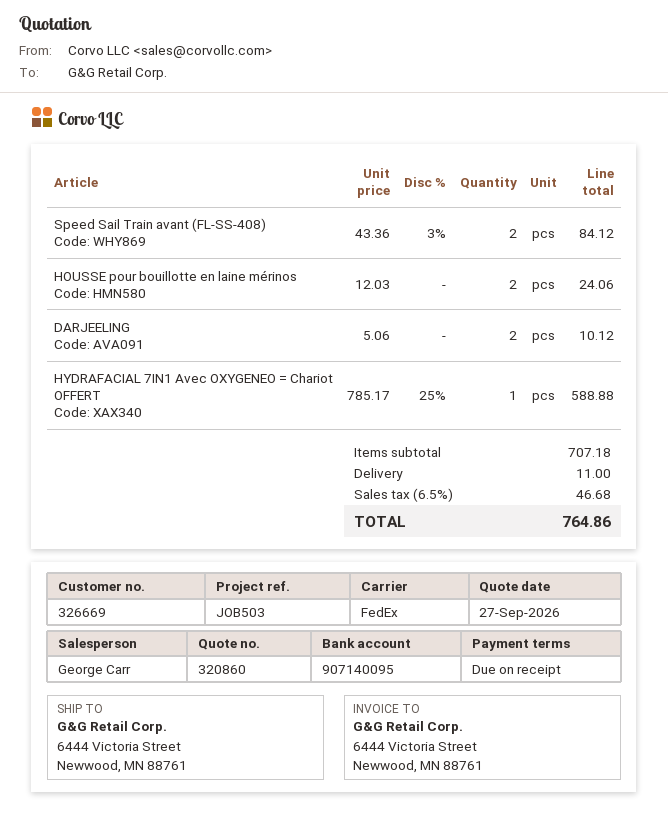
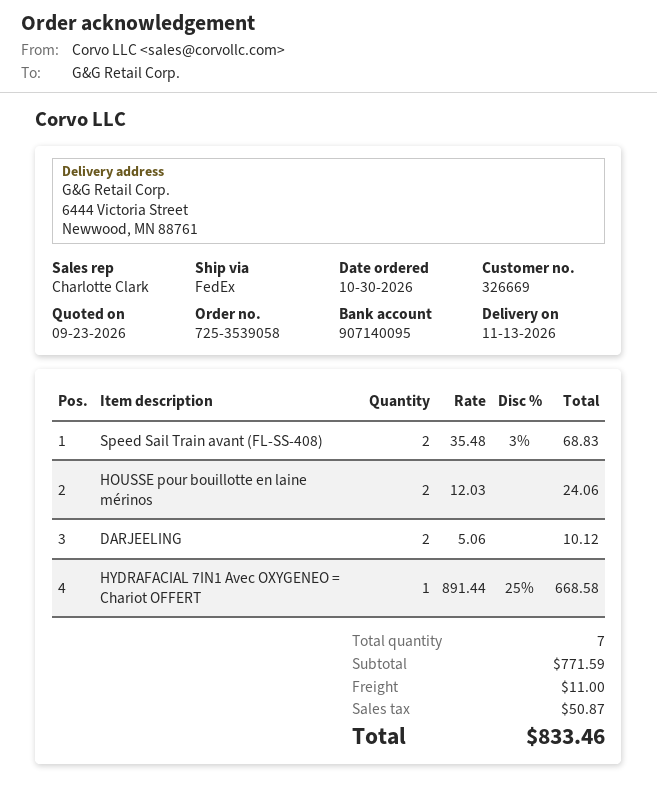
quote date: 2026-09-27 -> 2026-09-23
sales rep: George Carr -> Charlotte Clark
Speed Sail Train avant (FL-SS-408): 2 x 43.36 - 3% = 84.12 -> 2 x 35.48 - 3% = 68.83
HYDRAFACIAL 7IN1 Avec OXYGENEO = Chariot OFFERT: 1 x 785.17 - 25% = 588.88 -> 1 x 891.44 - 25% = 668.58
subtotal: 707.18 -> 771.59
tax: 46.68 -> 50.87
total: 764.86 -> 833.46

